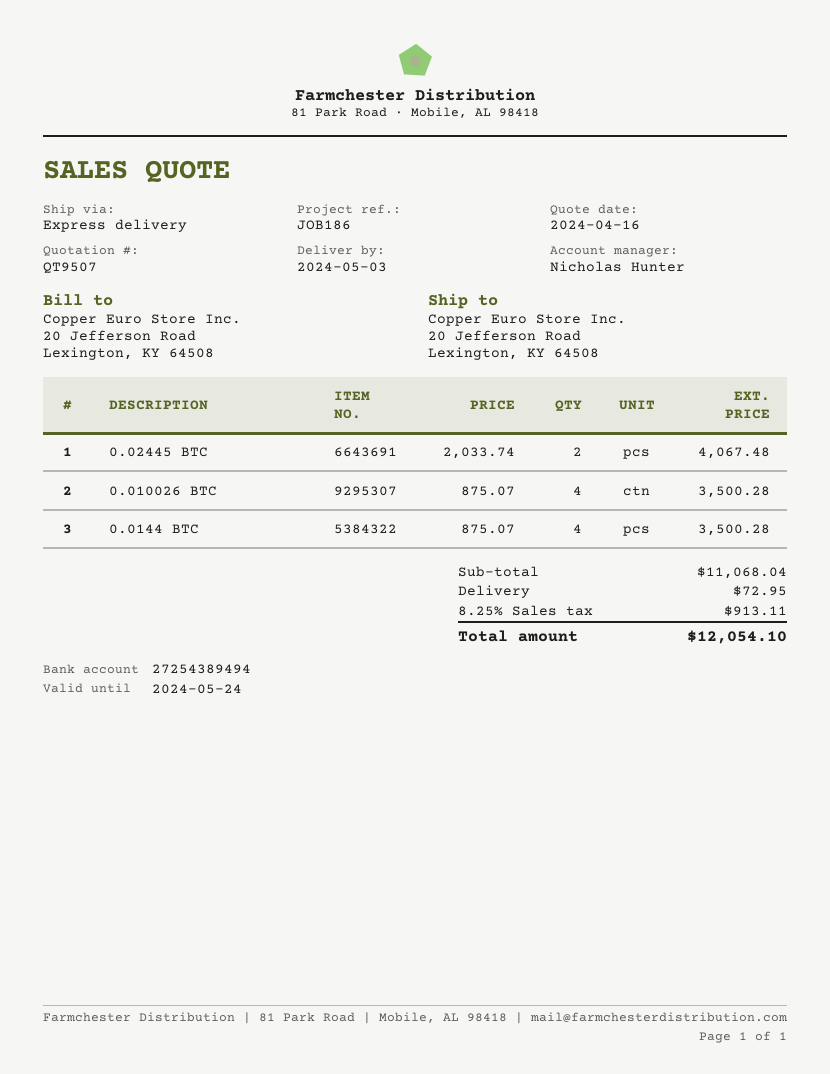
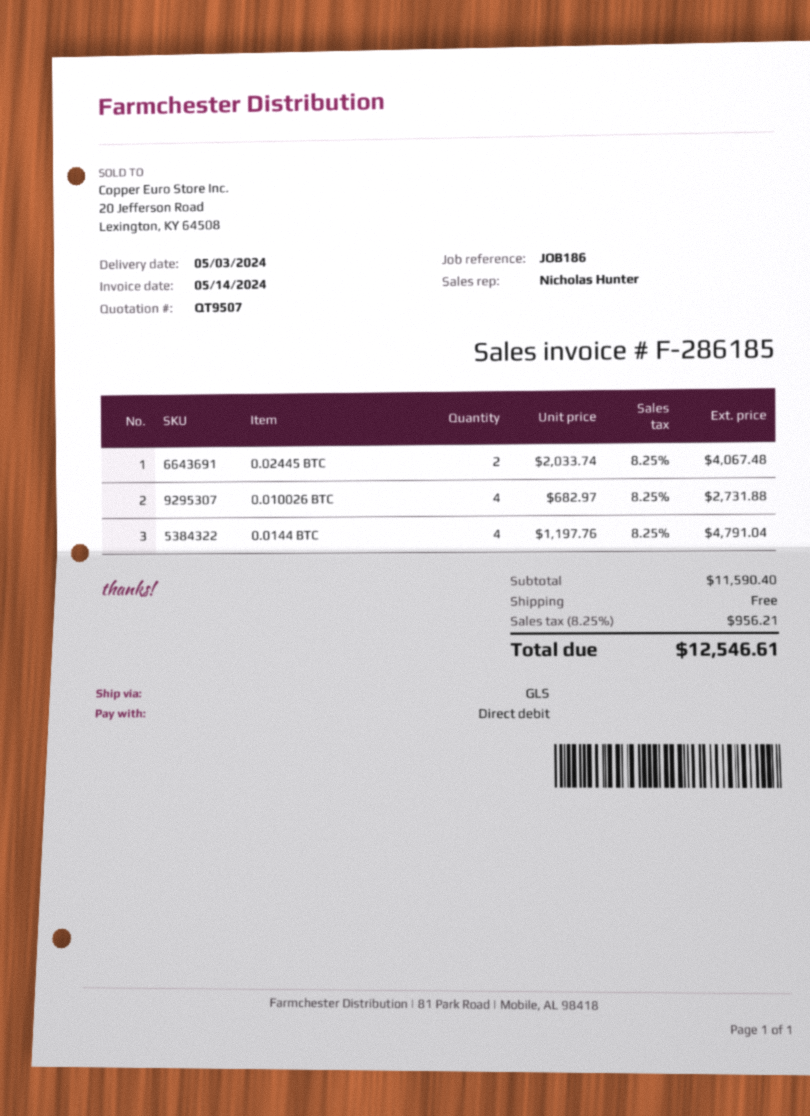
shipping method: express -> GLS
0.010026 BTC: 4 x 875.07 = 3500.28 -> 4 x 682.97 = 2731.88
0.0144 BTC: 4 x 875.07 = 3500.28 -> 4 x 1197.76 = 4791.04
subtotal: 11068.04 -> 11590.40
shipping: 72.95 -> 0.00
tax: 8.25% = 913.11 -> 8.25% = 956.21
total: 12054.10 -> 12546.61

